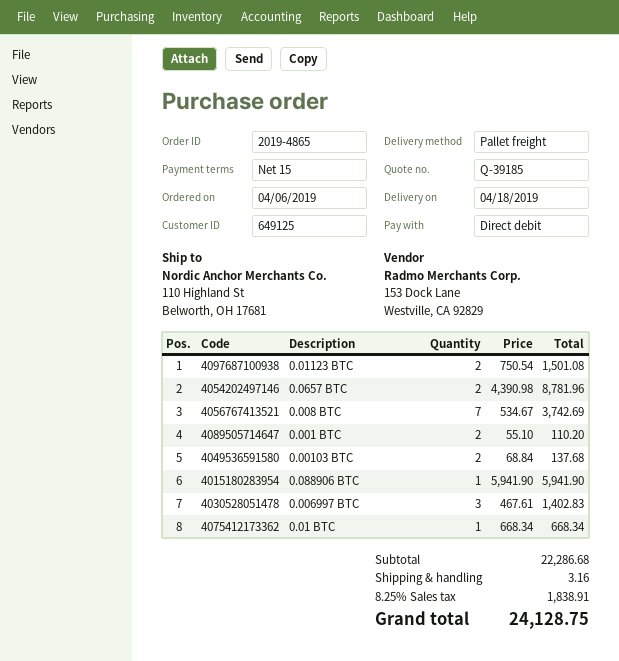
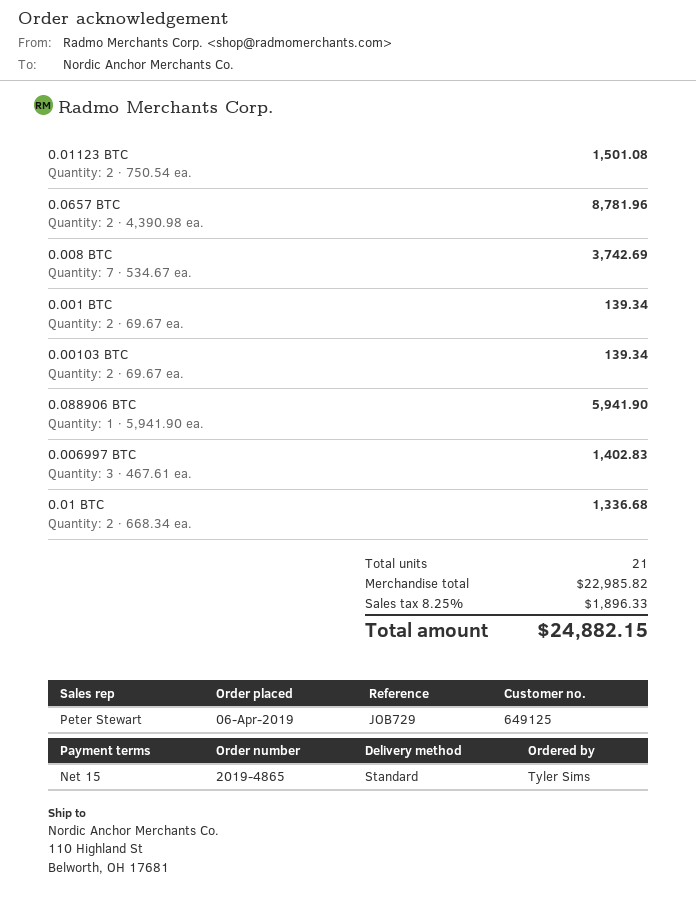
shipping method: pallet freight -> standard
0.001 BTC: 2 x 55.10 = 110.20 -> 2 x 69.67 = 139.34
0.00103 BTC: 2 x 68.84 = 137.68 -> 2 x 69.67 = 139.34
0.01 BTC: 1 x 668.34 = 668.34 -> 2 x 668.34 = 1336.68
subtotal: 22286.68 -> 22985.82
shipping: 3.16 -> none
tax: 8.25% = 1838.91 -> 8.25% = 1896.33
total: 24128.75 -> 24882.15

